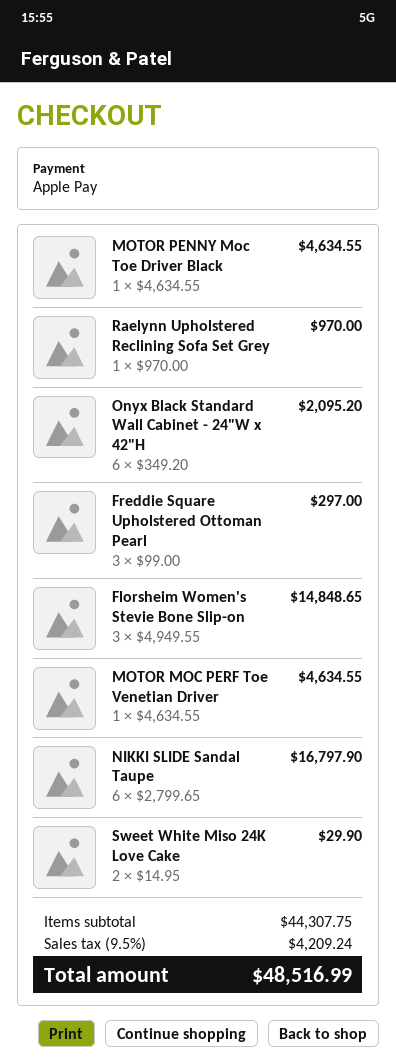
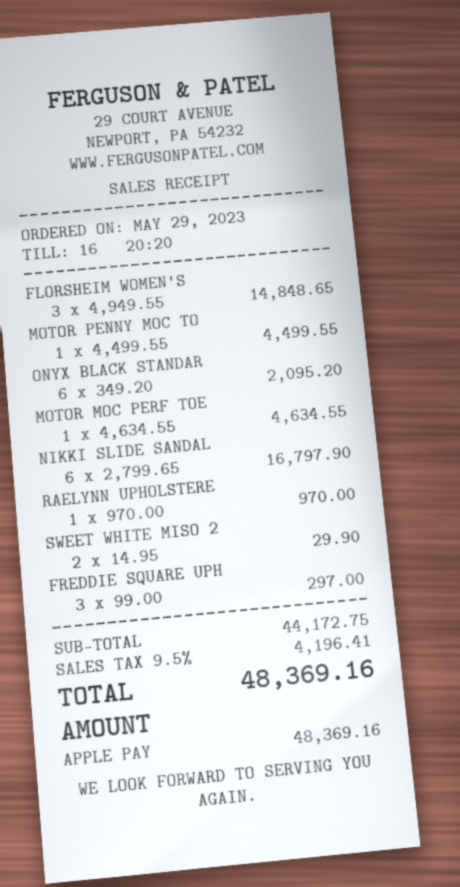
MOTOR PENNY Moc Toe Driver Black: 1 x 4634.55 = 4634.55 -> 1 x 4499.55 = 4499.55
subtotal: 44307.75 -> 44172.75
tax: 9.5% = 4209.24 -> 9.5% = 4196.41
total: 48516.99 -> 48369.16

